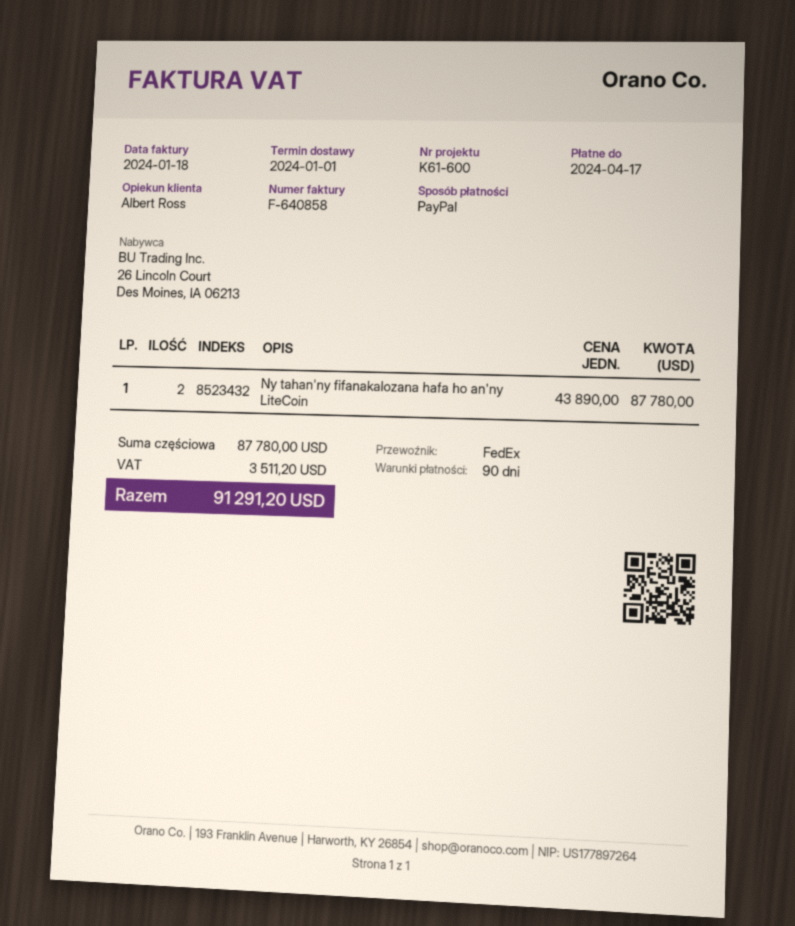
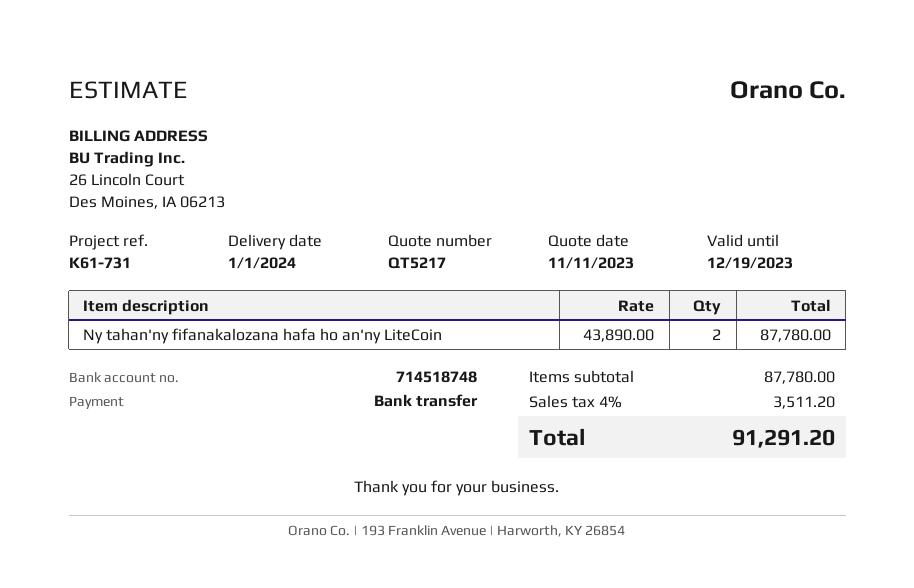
reference: K61-600 -> K61-731
payment method: PayPal -> bank transfer

